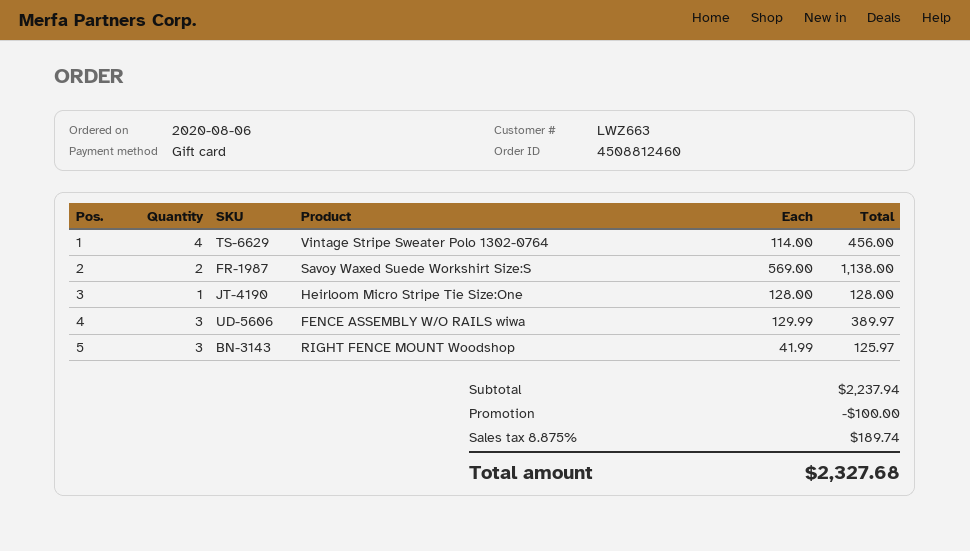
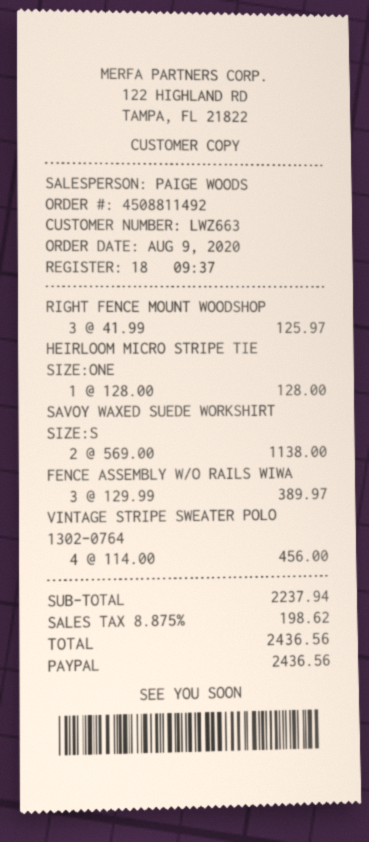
order number: 4508812460 -> 4508811492
order date: 2020-08-06 -> 2020-08-09
payment method: gift card -> PayPal
discount: 100.00 -> none
tax: 8.875% = 189.74 -> 8.875% = 198.62
total: 2327.68 -> 2436.56

